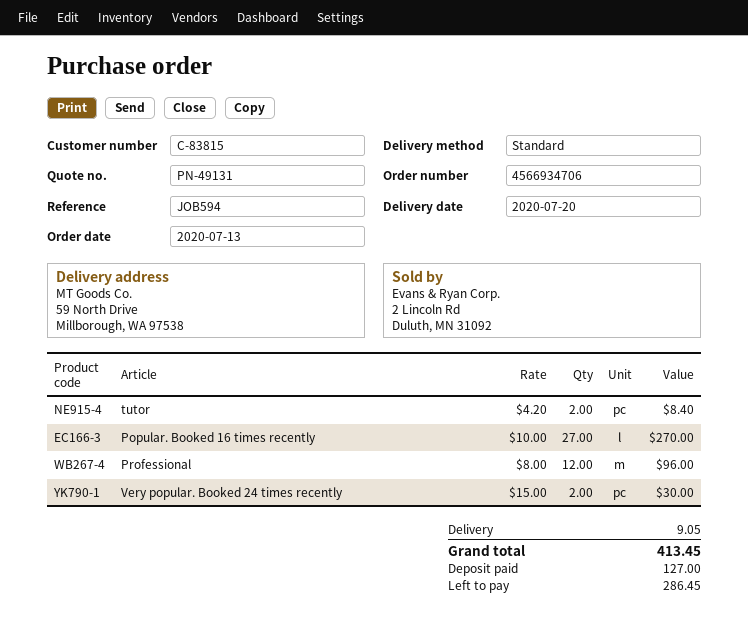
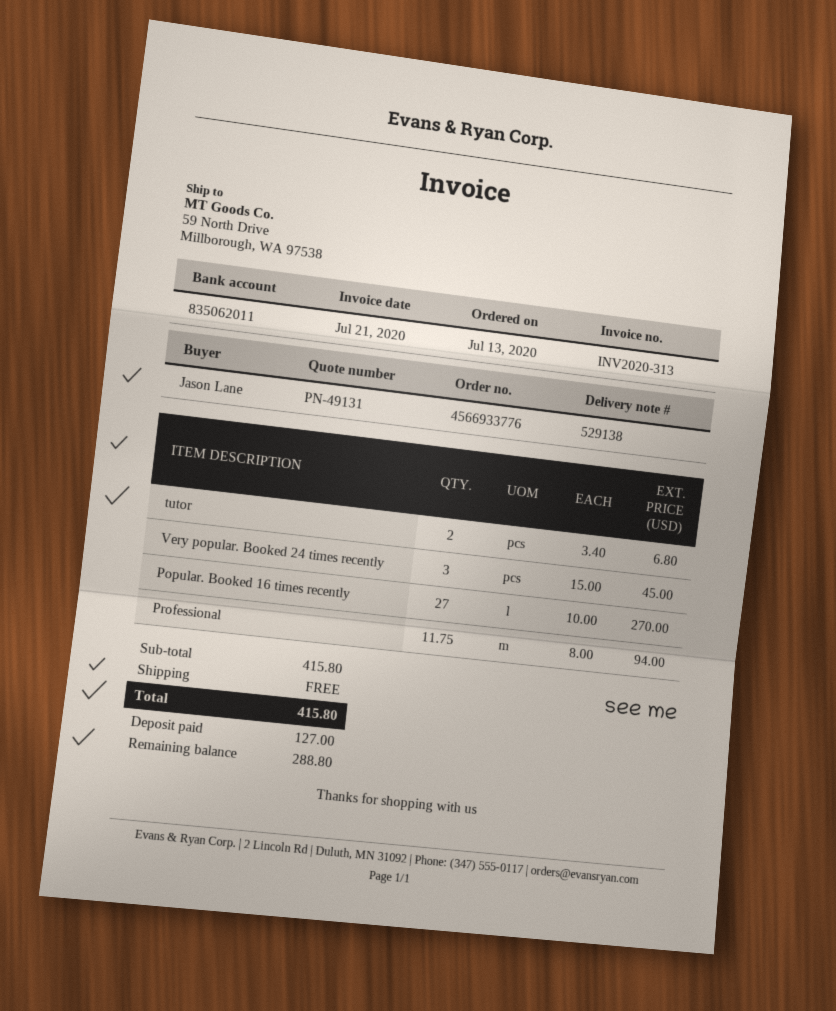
order number: 4566934706 -> 4566933776
tutor: 2 x 4.20 = 8.40 -> 2 x 3.40 = 6.80
Professional: 12 x 8.00 = 96.00 -> 11.75 x 8.00 = 94.00
Very popular. Booked 24 times recently: 2 x 15.00 = 30.00 -> 3 x 15.00 = 45.00
shipping: 9.05 -> 0.00
total: 413.45 -> 415.80
balance: 286.45 -> 288.80

